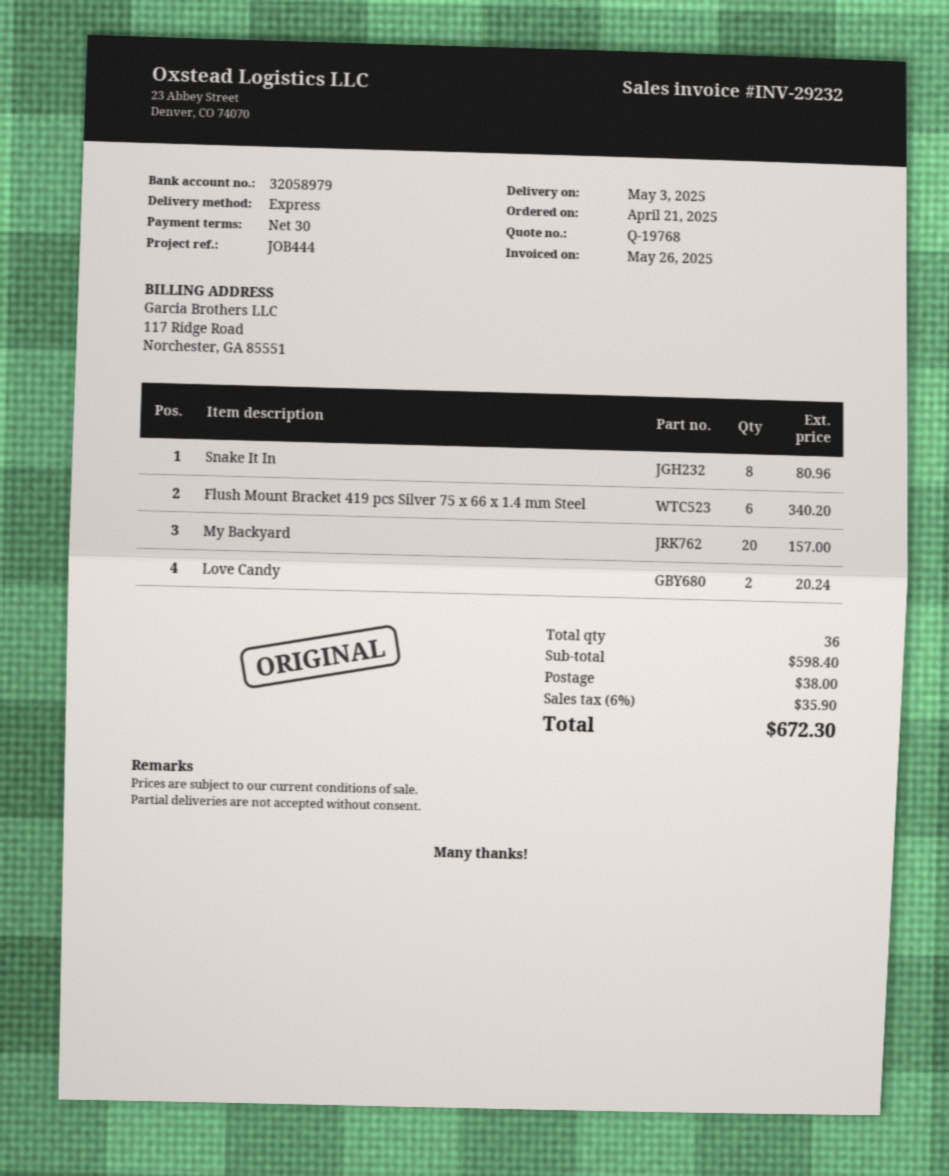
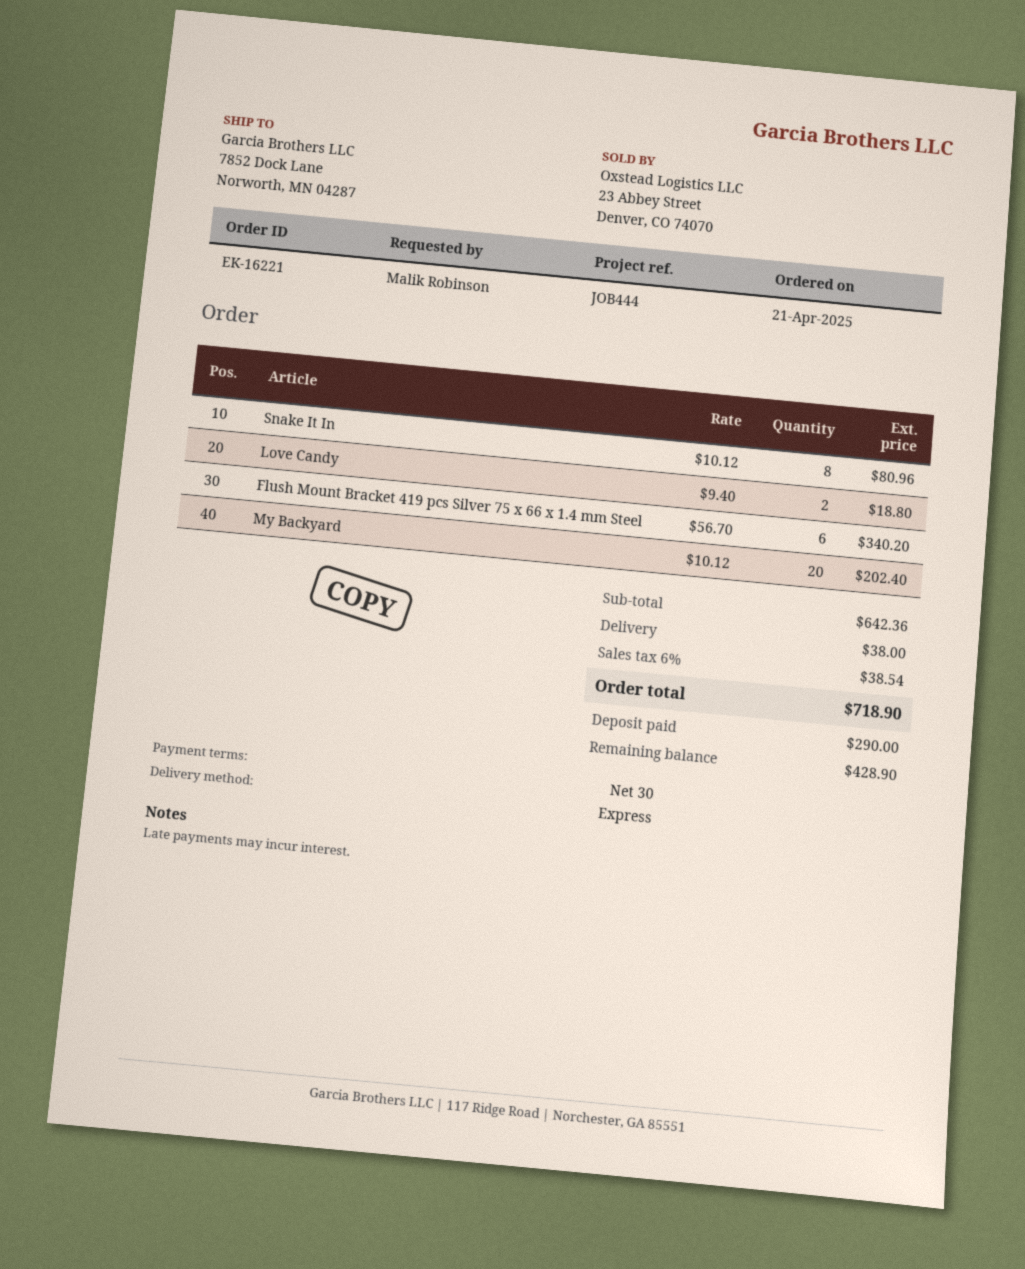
My Backyard: 20 for 157.00 -> 20 for 202.40
Love Candy: 2 for 20.24 -> 2 for 18.80
subtotal: 598.40 -> 642.36
tax: 6% = 35.90 -> 6% = 38.54
total: 672.30 -> 718.90

